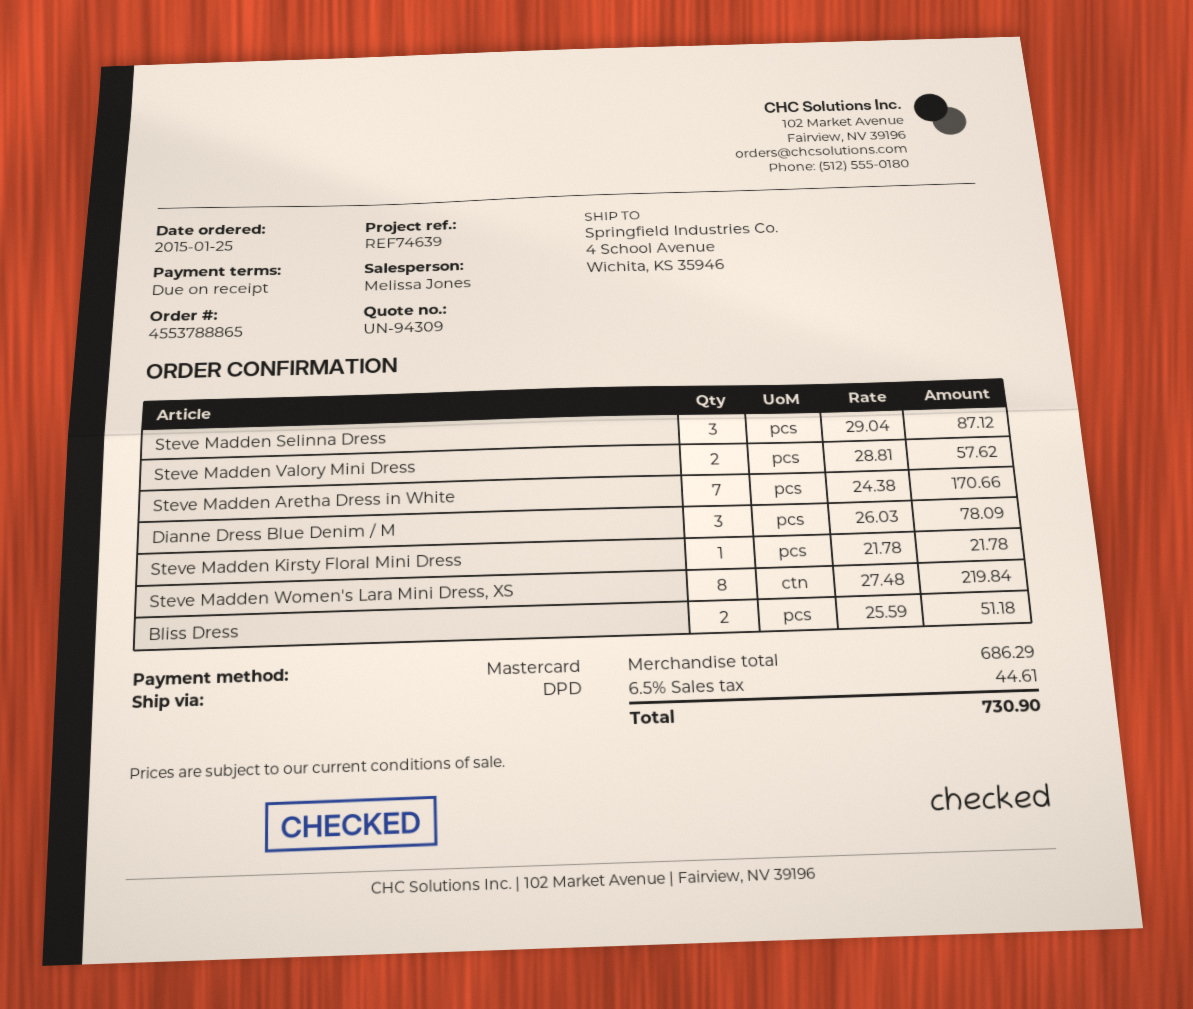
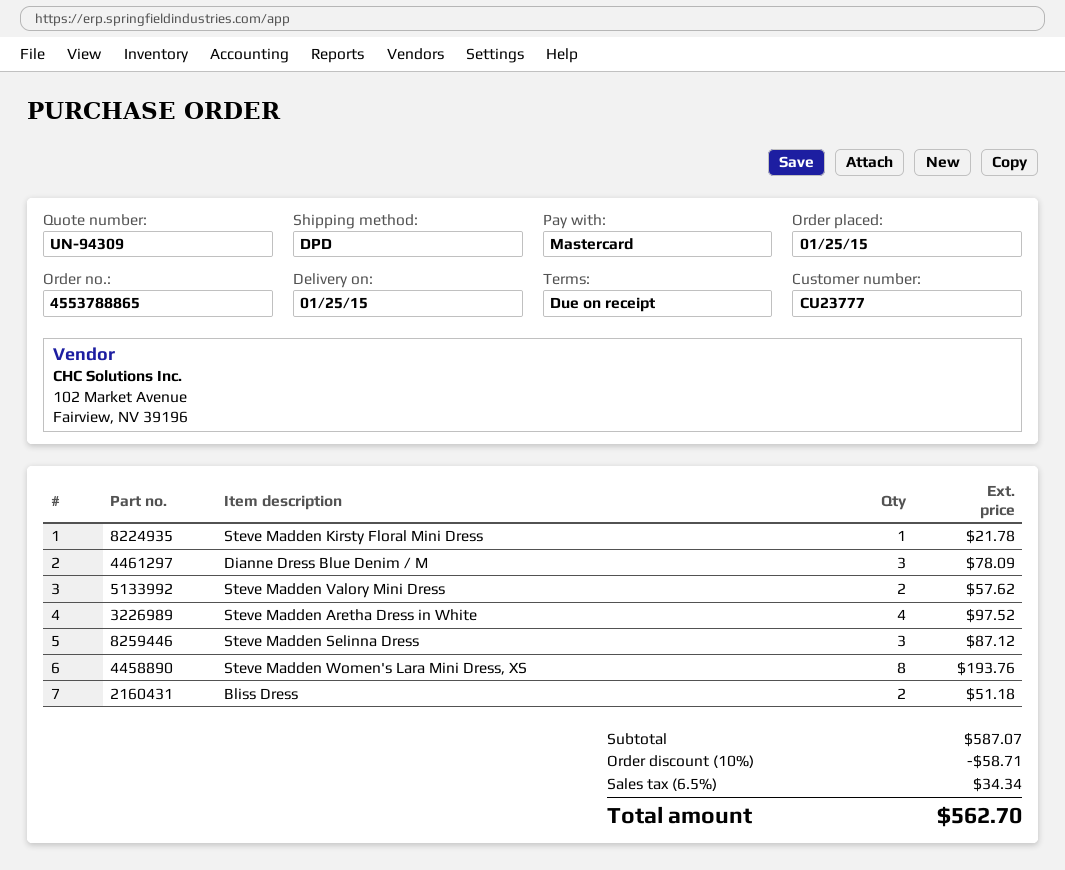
Steve Madden Aretha Dress in White: 7 for 170.66 -> 4 for 97.52
Steve Madden Women's Lara Mini Dress, XS: 8 for 219.84 -> 8 for 193.76
subtotal: 686.29 -> 587.07
discount: none -> 10% = 58.71
tax: 6.5% = 44.61 -> 6.5% = 34.34
total: 730.90 -> 562.70

